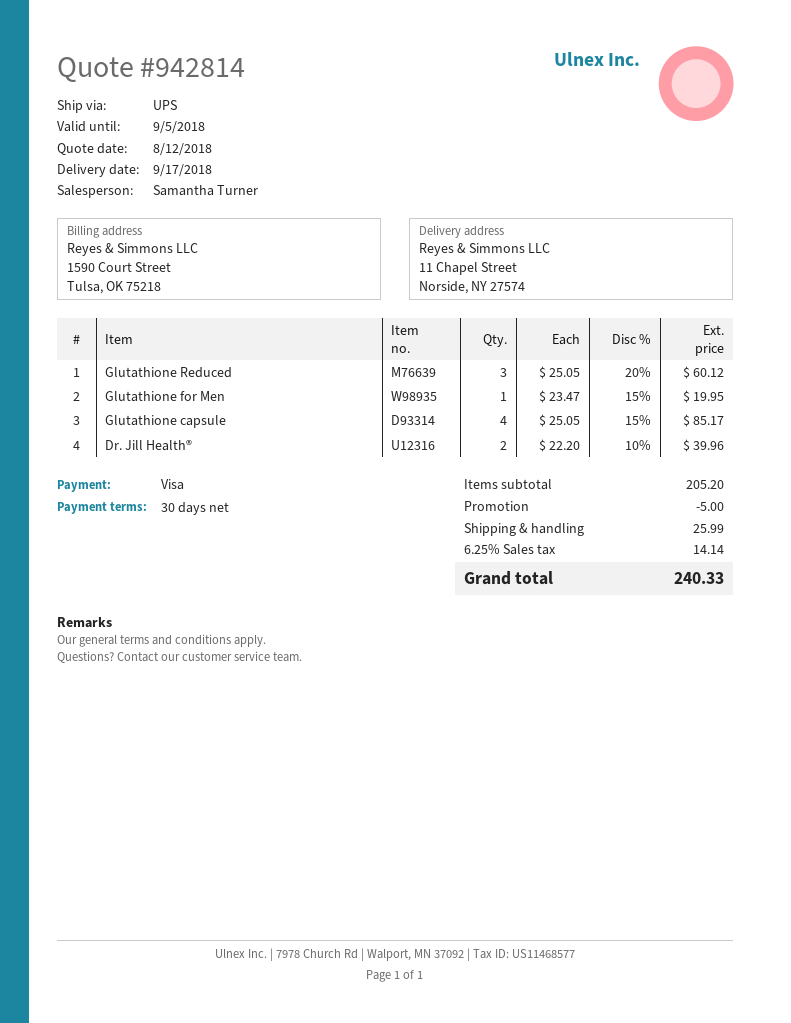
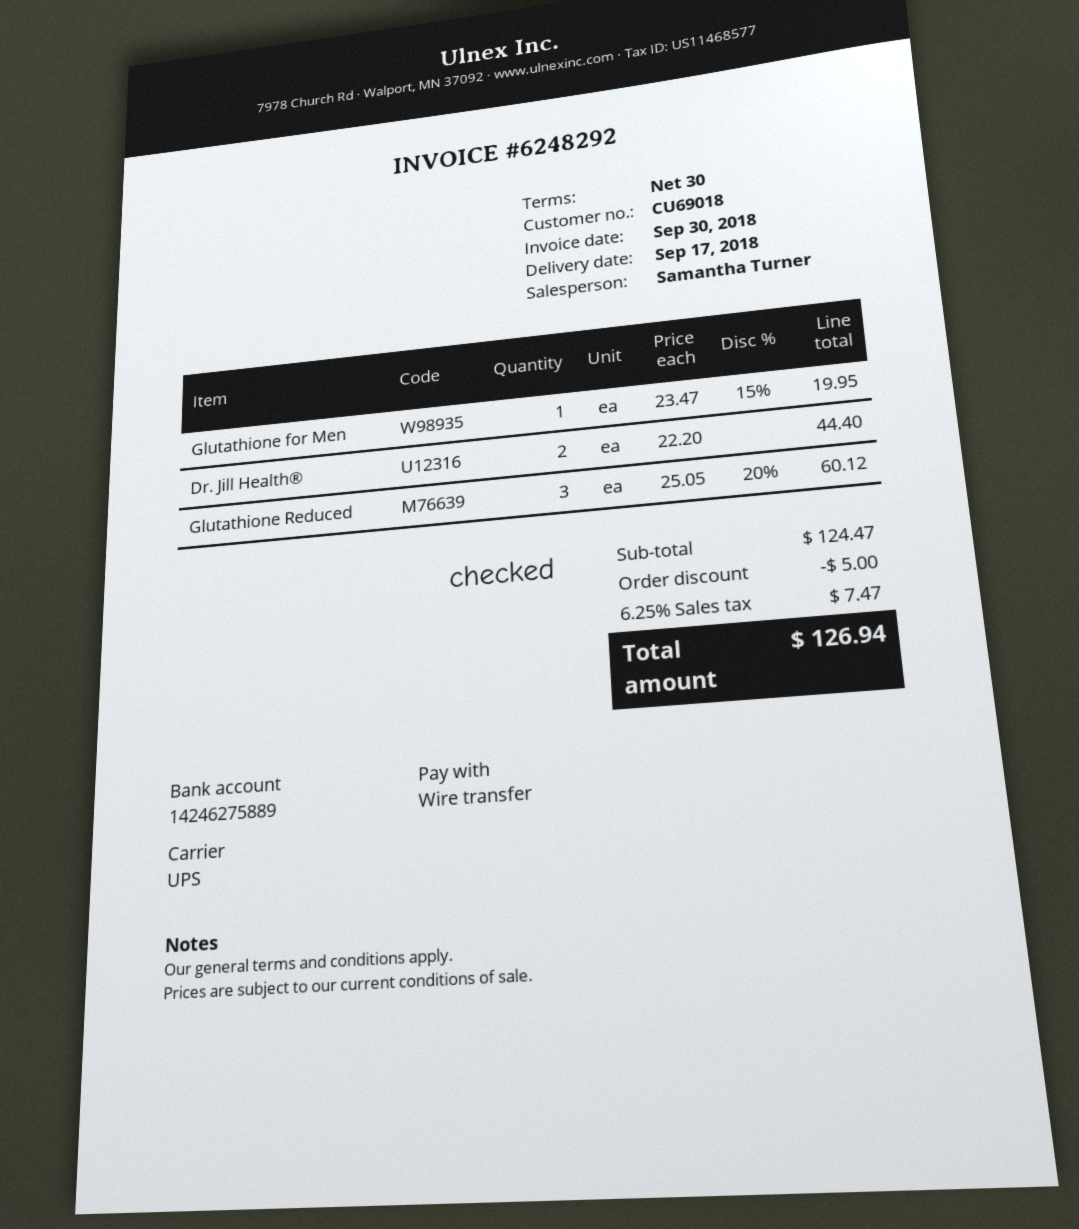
payment method: Visa -> bank transfer
Glutathione capsule: 4 x 25.05 - 15% = 85.17 -> none
Dr. Jill Health®: 2 x 22.20 - 10% = 39.96 -> 2 x 22.20 = 44.40
subtotal: 205.20 -> 124.47
shipping: 25.99 -> none
tax: 6.25% = 14.14 -> 6.25% = 7.47
total: 240.33 -> 126.94

